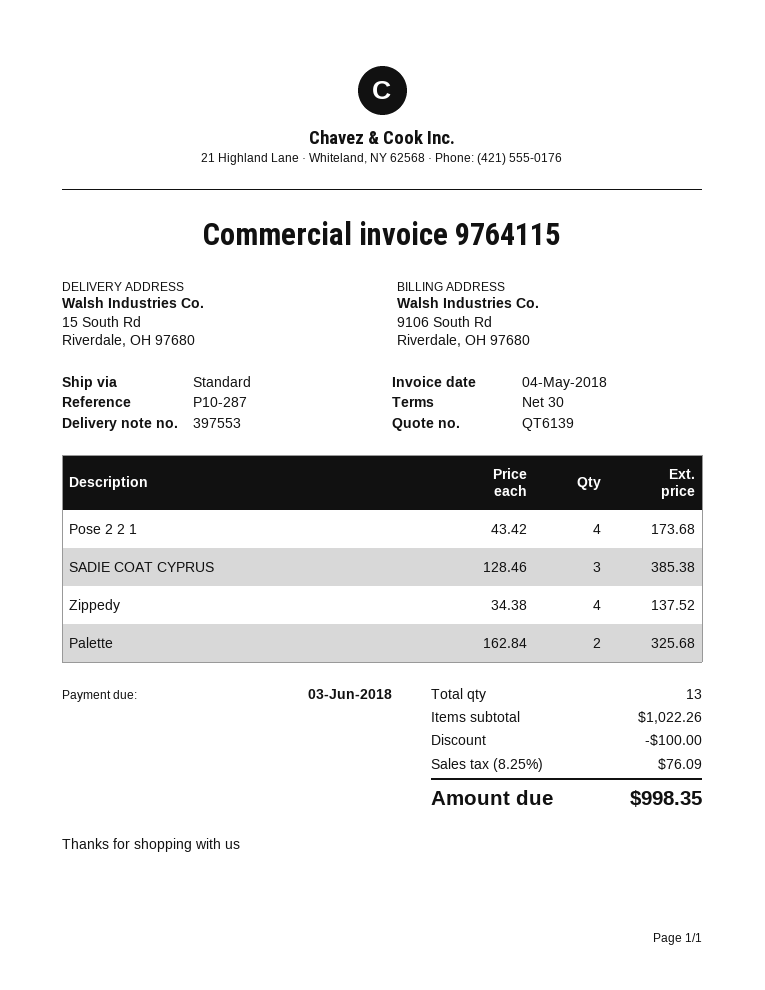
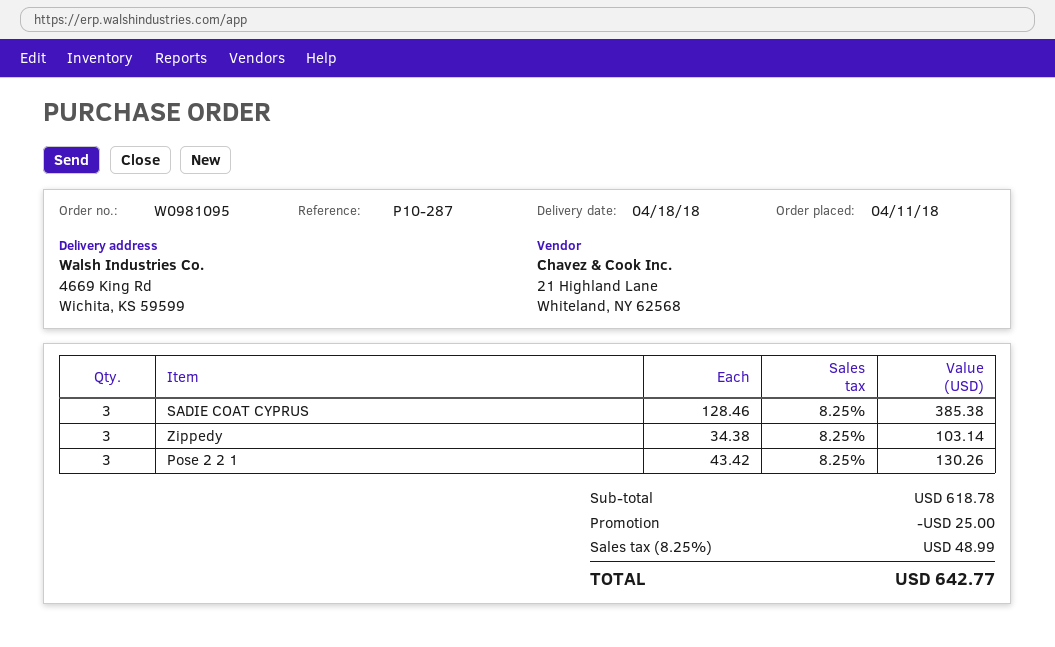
ship to: 15 South Rd, Riverdale, OH 97680 -> 4669 King Rd, Wichita, KS 59599
Pose 2 2 1: 4 x 43.42 = 173.68 -> 3 x 43.42 = 130.26
Zippedy: 4 x 34.38 = 137.52 -> 3 x 34.38 = 103.14
Palette: 2 x 162.84 = 325.68 -> none
subtotal: 1022.26 -> 618.78
discount: 100.00 -> 25.00
tax: 8.25% = 76.09 -> 8.25% = 48.99
total: 998.35 -> 642.77

